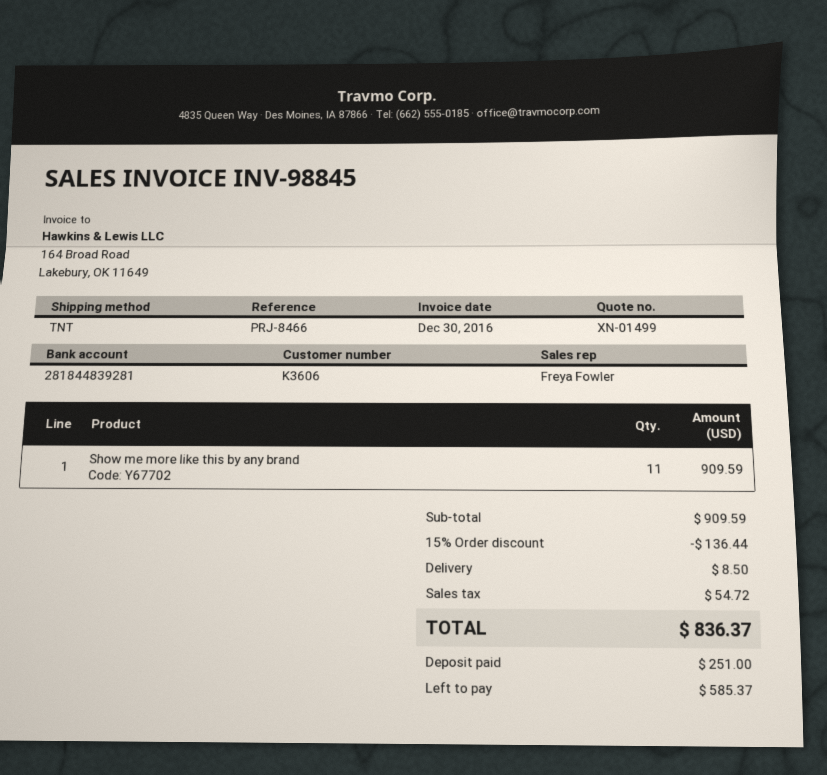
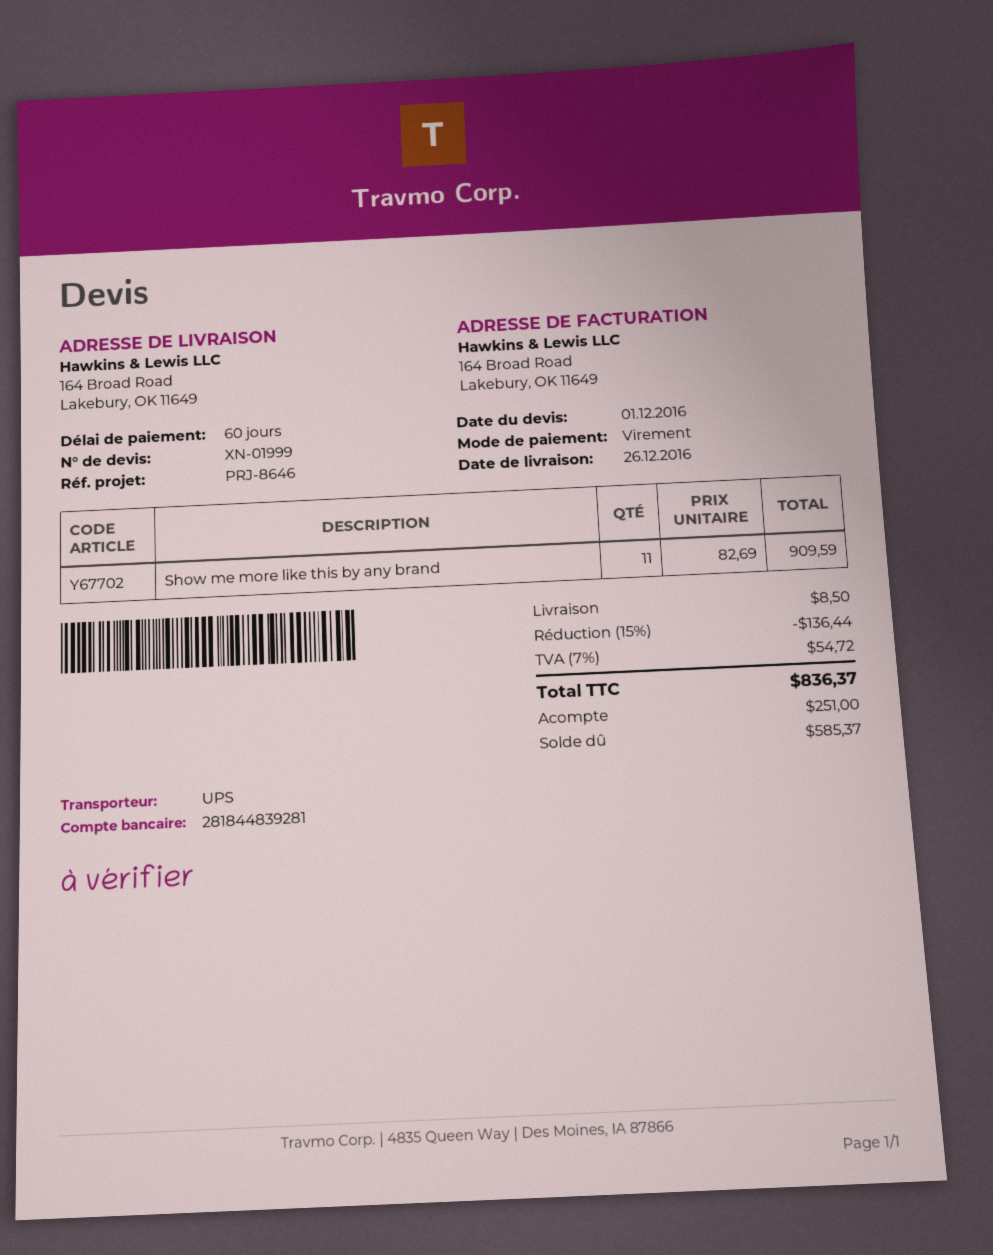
quote number: XN-01499 -> XN-01999
reference: PRJ-8466 -> PRJ-8646
shipping method: TNT -> UPS

